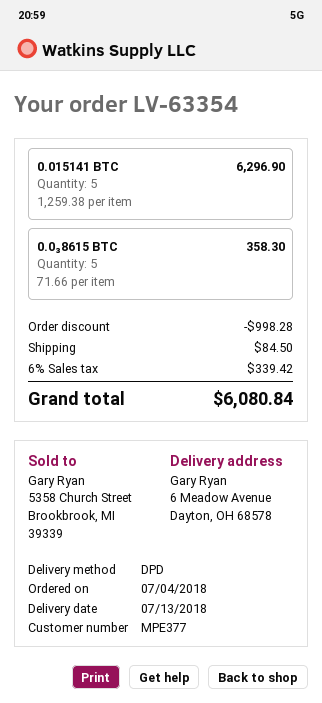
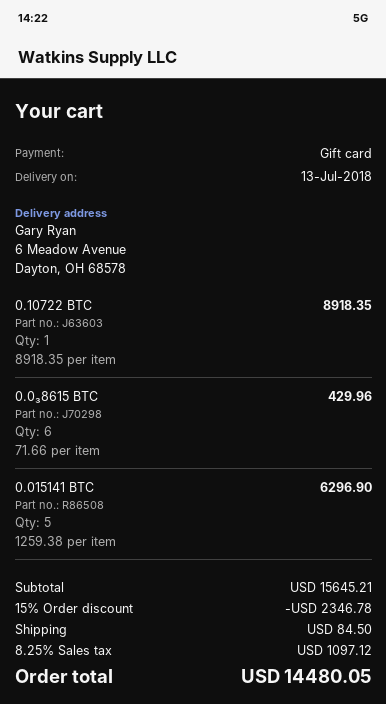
0.0₃8615 BTC: 5 x 71.66 = 358.30 -> 6 x 71.66 = 429.96
0.10722 BTC: none -> 1 x 8918.35 = 8918.35
discount: 998.28 -> 2346.78
tax: 6% = 339.42 -> 8.25% = 1097.12
total: 6080.84 -> 14480.05

